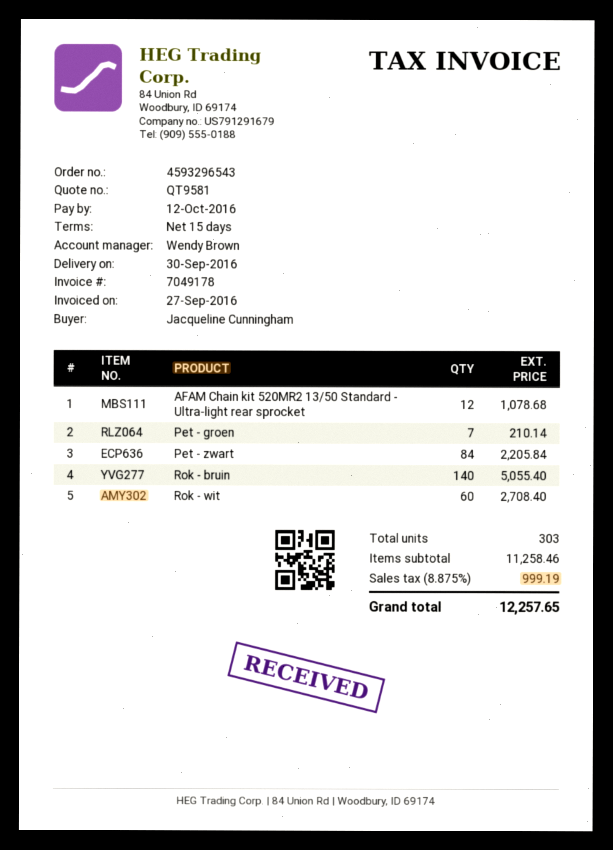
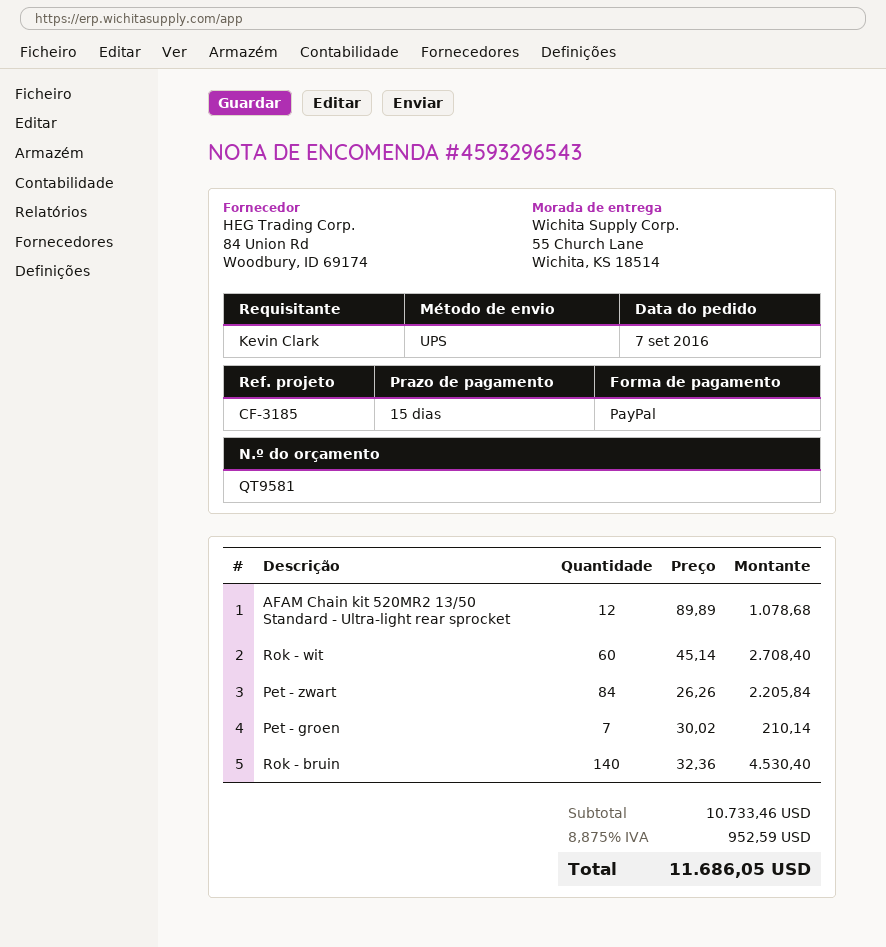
ordered by: Jacqueline Cunningham -> Kevin Clark
Rok - bruin: 140 for 5055.40 -> 140 for 4530.40
subtotal: 11258.46 -> 10733.46
tax: 8.875% = 999.19 -> 8.875% = 952.59
total: 12257.65 -> 11686.05

